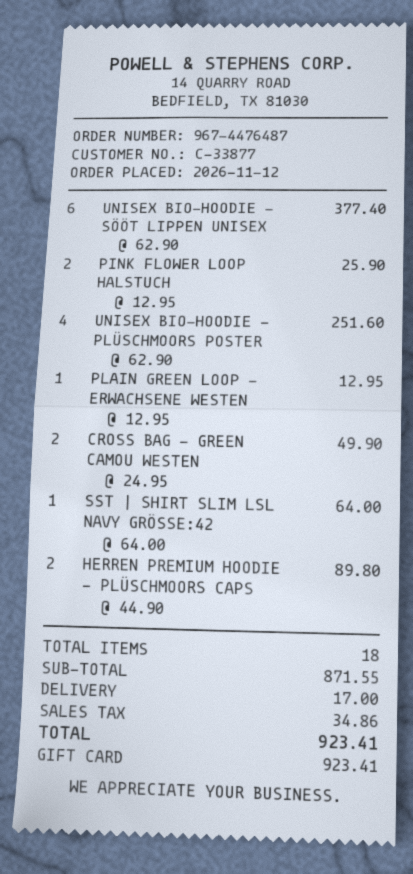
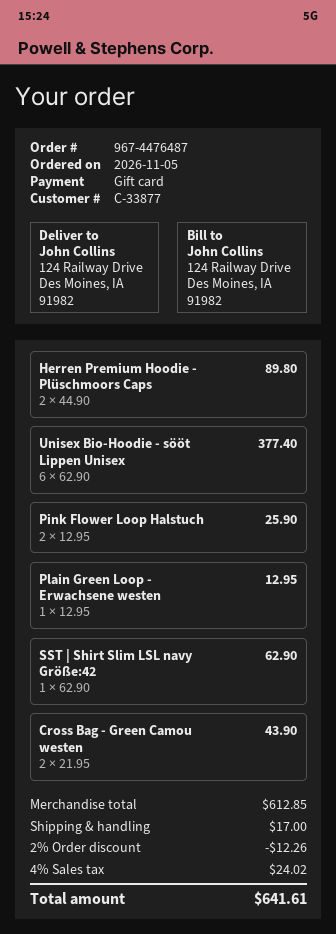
order date: 2026-11-12 -> 2026-11-05
UNISEX BIO-HOODIE - PLÜSCHMOORS POSTER: 4 x 62.90 = 251.60 -> none
CROSS BAG - GREEN CAMOU WESTEN: 2 x 24.95 = 49.90 -> 2 x 21.95 = 43.90
SST | SHIRT SLIM LSL NAVY GRÖSSE:42: 1 x 64.00 = 64.00 -> 1 x 62.90 = 62.90
subtotal: 871.55 -> 612.85
discount: none -> 2% = 12.26
tax: 34.86 -> 24.02
total: 923.41 -> 641.61

